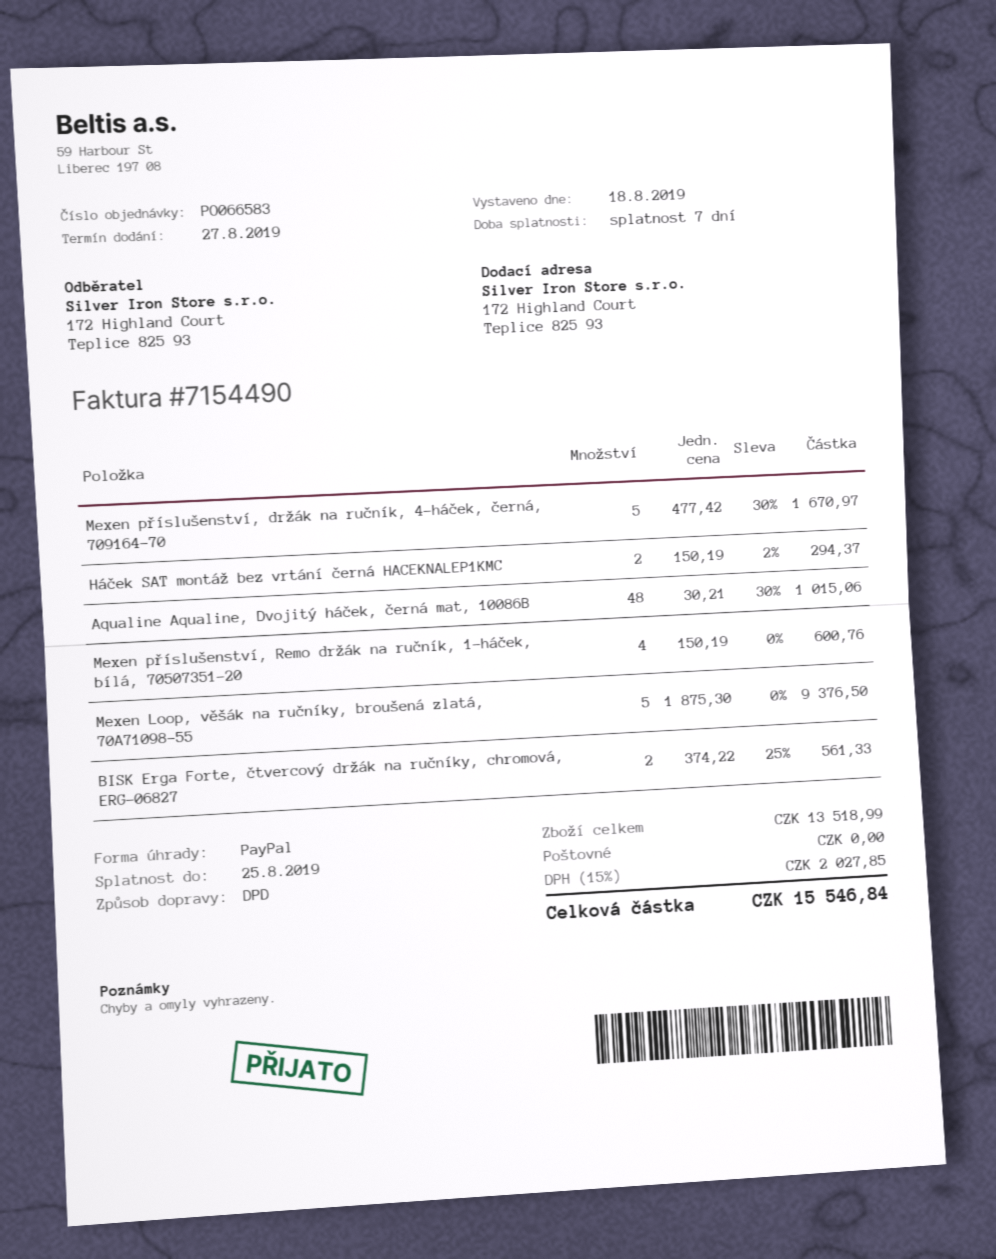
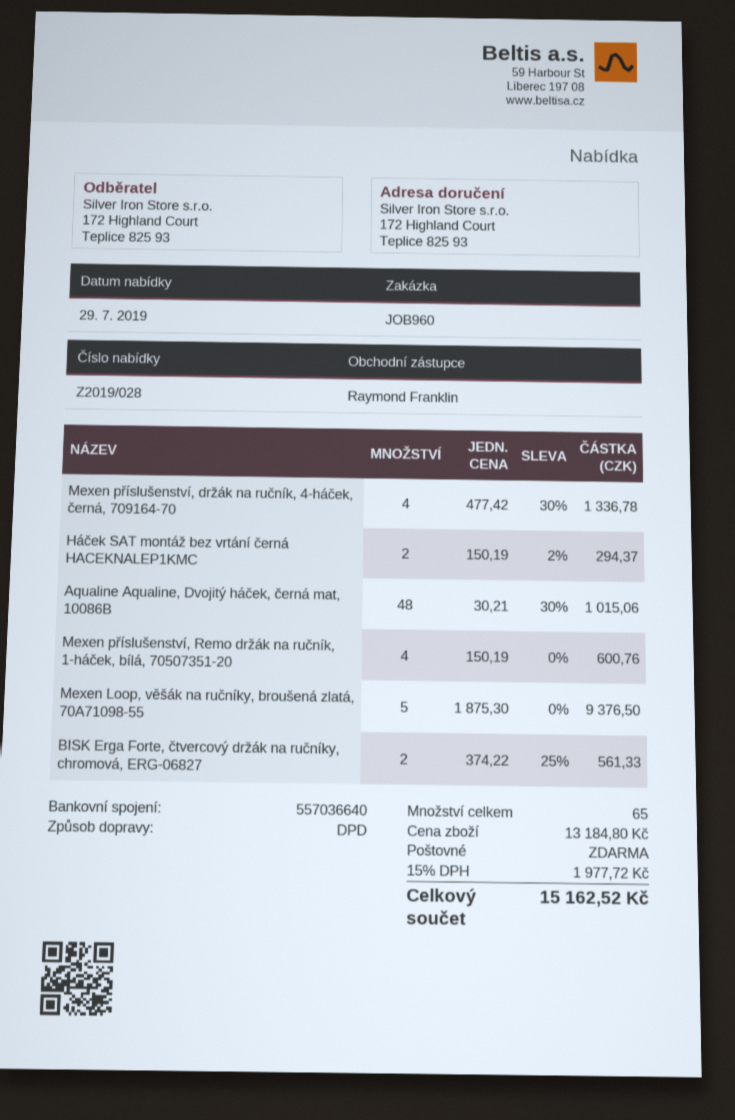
Mexen příslušenství, držák na ručník, 4-háček, černá, 709164-70: 5 x 477.42 - 30% = 1670.97 -> 4 x 477.42 - 30% = 1336.78
subtotal: 13518.99 -> 13184.80
tax: 15% = 2027.85 -> 15% = 1977.72
total: 15546.84 -> 15162.52

